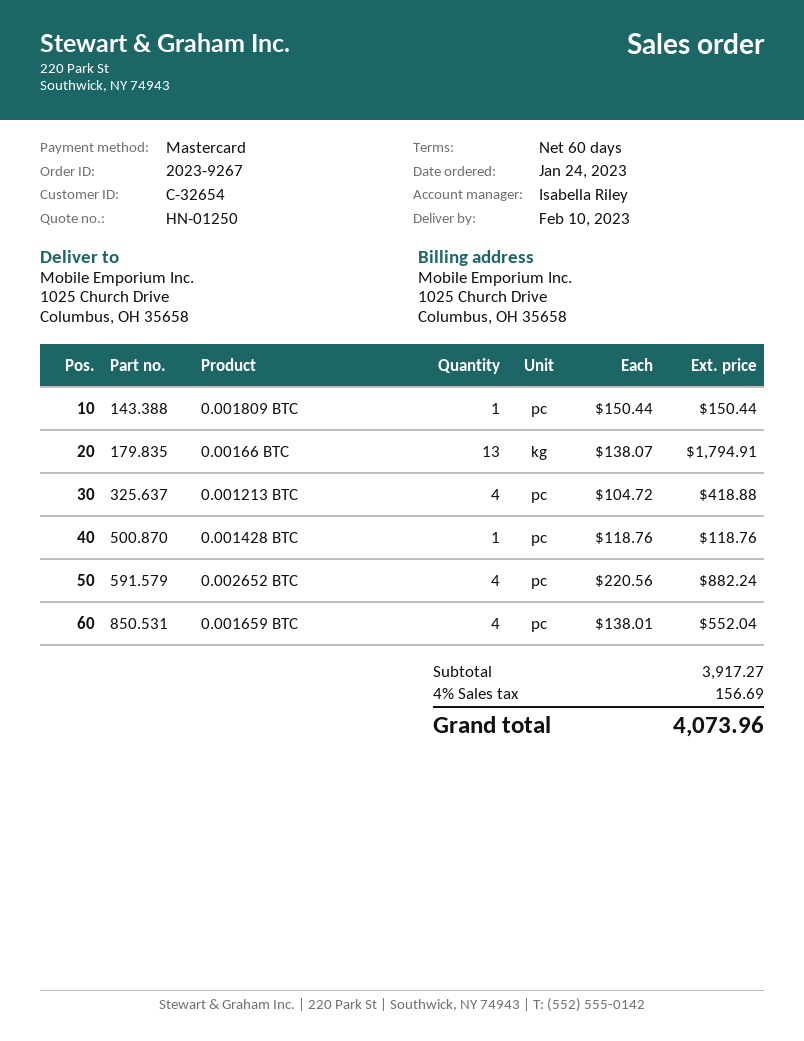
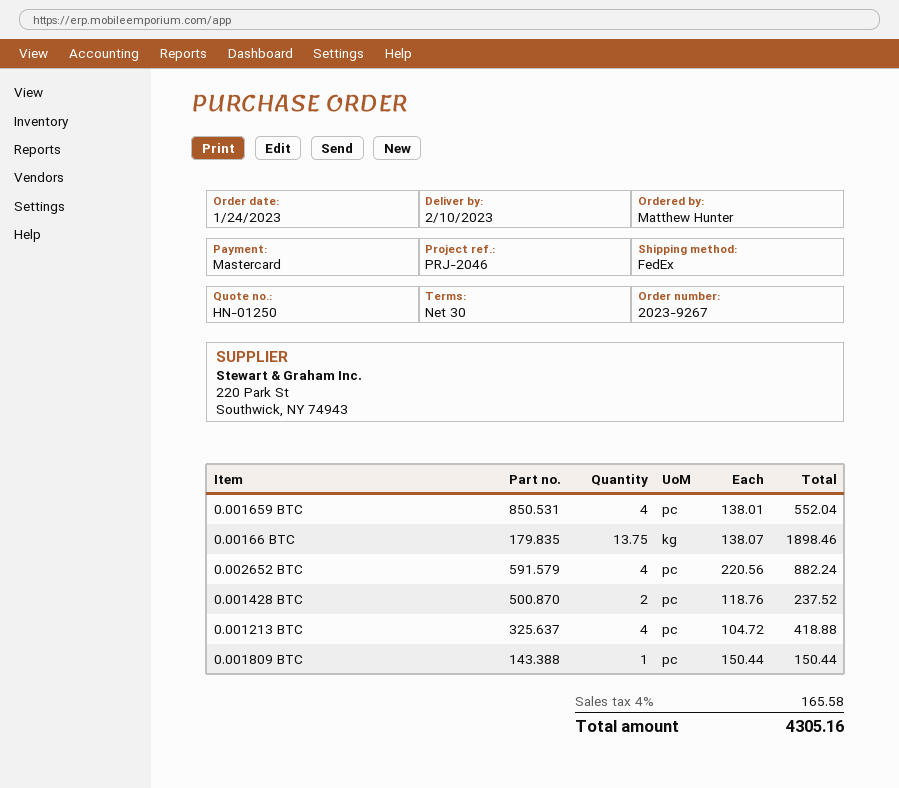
payment terms: 60 days -> 30 days
0.00166 BTC: 13 x 138.07 = 1794.91 -> 13.75 x 138.07 = 1898.46
0.001428 BTC: 1 x 118.76 = 118.76 -> 2 x 118.76 = 237.52
tax: 4% = 156.69 -> 4% = 165.58
total: 4073.96 -> 4305.16

